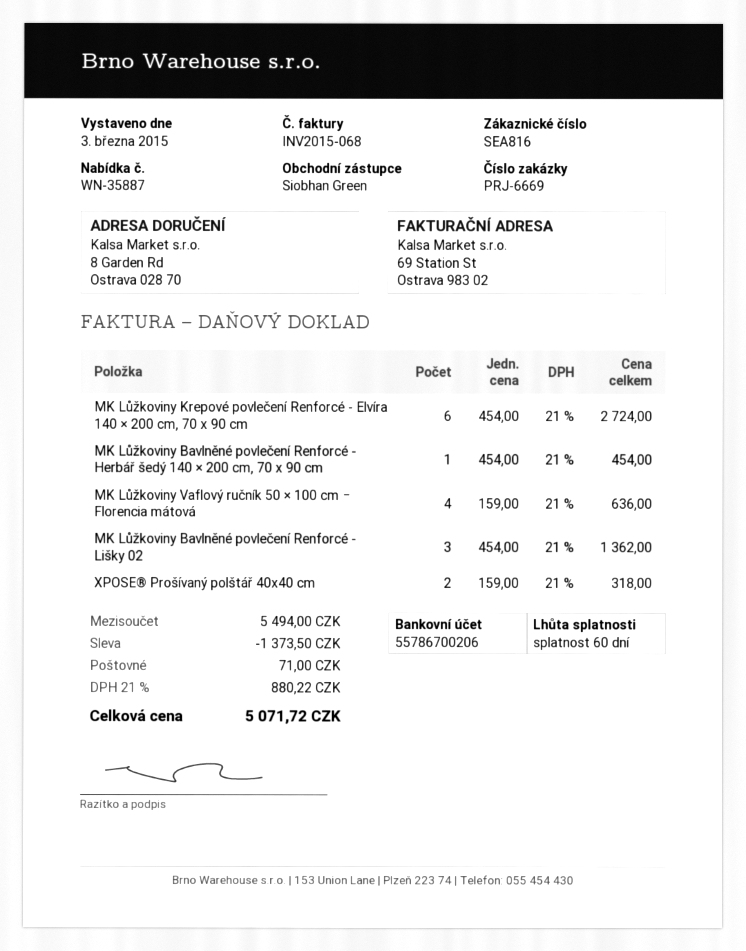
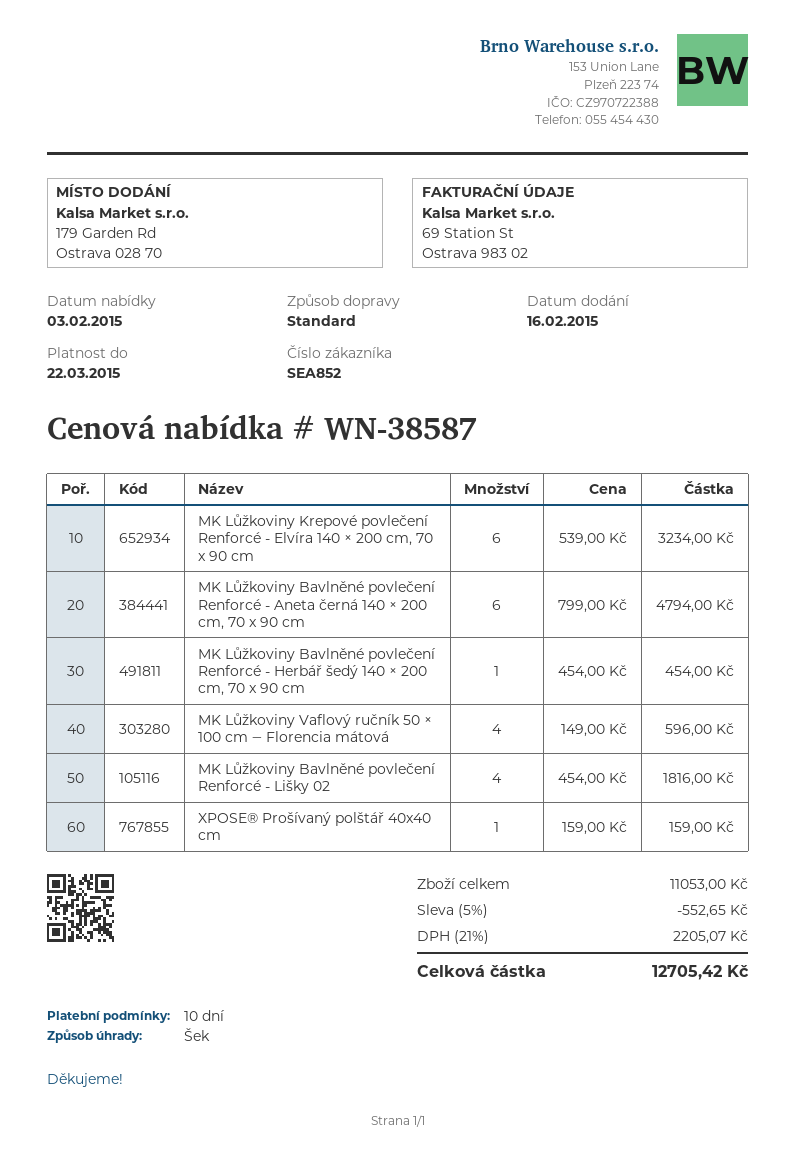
quote number: WN-35887 -> WN-38587
payment terms: 60 days -> 10 days
customer number: SEA816 -> SEA852
ship to: 8 Garden Rd, Ostrava 028 70 -> 179 Garden Rd, Ostrava 028 70
MK Lůžkoviny Krepové povlečení Renforcé - Elvíra 140 × 200 cm, 70 x 90 cm: 6 x 454.00 = 2724.00 -> 6 x 539.00 = 3234.00
MK Lůžkoviny Vaflový ručník 50 × 100 cm ‒ Florencia mátová: 4 x 159.00 = 636.00 -> 4 x 149.00 = 596.00
MK Lůžkoviny Bavlněné povlečení Renforcé - Lišky 02: 3 x 454.00 = 1362.00 -> 4 x 454.00 = 1816.00
XPOSE® Prošívaný polštář 40x40 cm: 2 x 159.00 = 318.00 -> 1 x 159.00 = 159.00
MK Lůžkoviny Bavlněné povlečení Renforcé - Aneta černá 140 × 200 cm, 70 x 90 cm: none -> 6 x 799.00 = 4794.00
subtotal: 5494.00 -> 11053.00
discount: 1373.50 -> 552.65
shipping: 71.00 -> none
tax: 21% = 880.22 -> 21% = 2205.07
total: 5071.72 -> 12705.42

